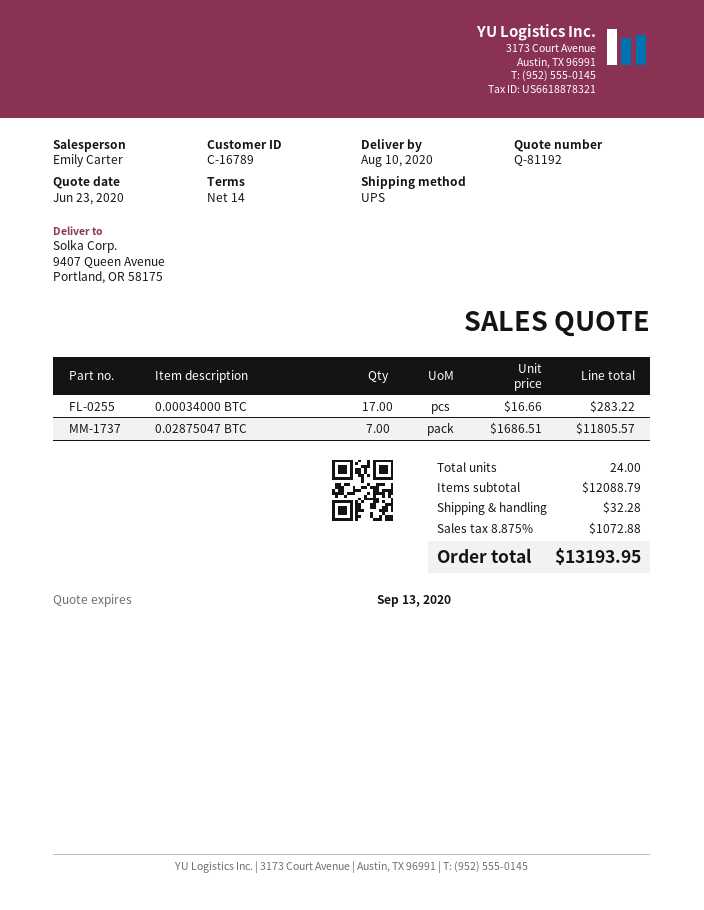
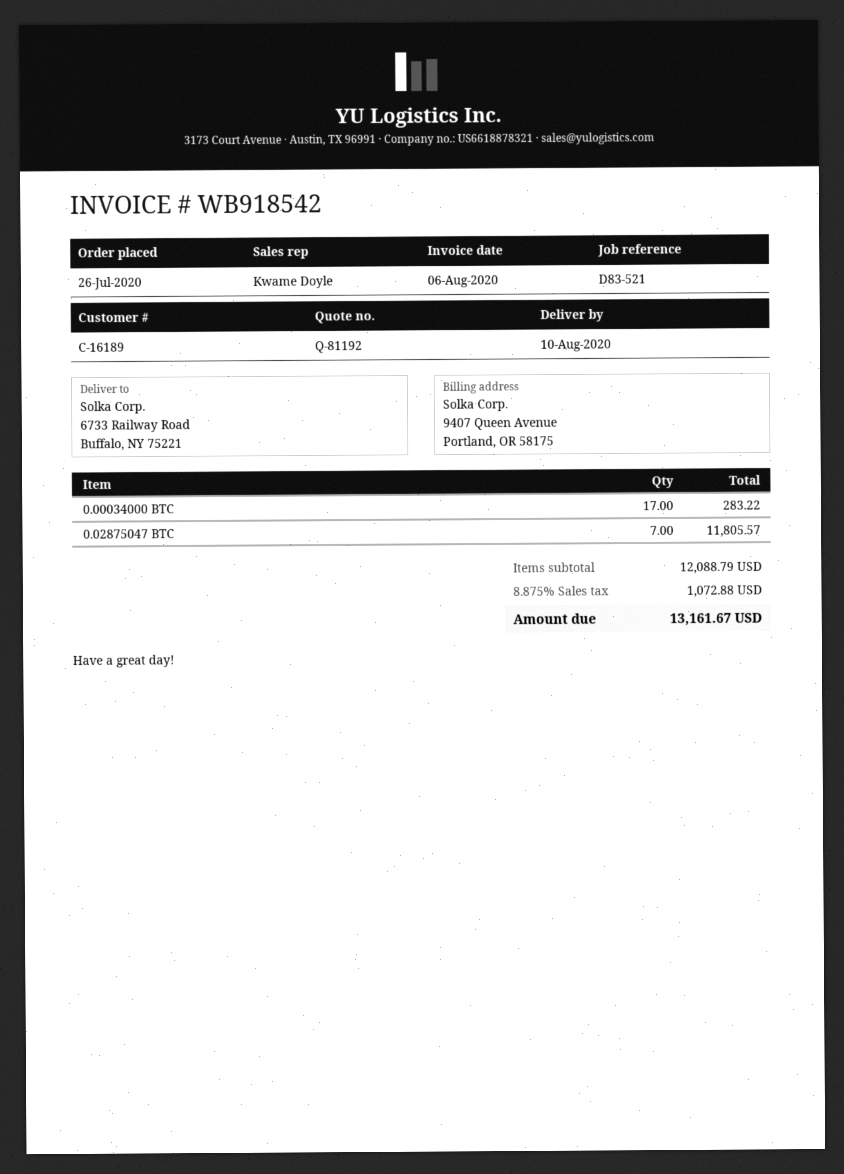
customer number: C-16789 -> C-16189
sales rep: Emily Carter -> Kwame Doyle
ship to: 9407 Queen Avenue, Portland, OR 58175 -> 6733 Railway Road, Buffalo, NY 75221
shipping: 32.28 -> none
total: 13193.95 -> 13161.67

